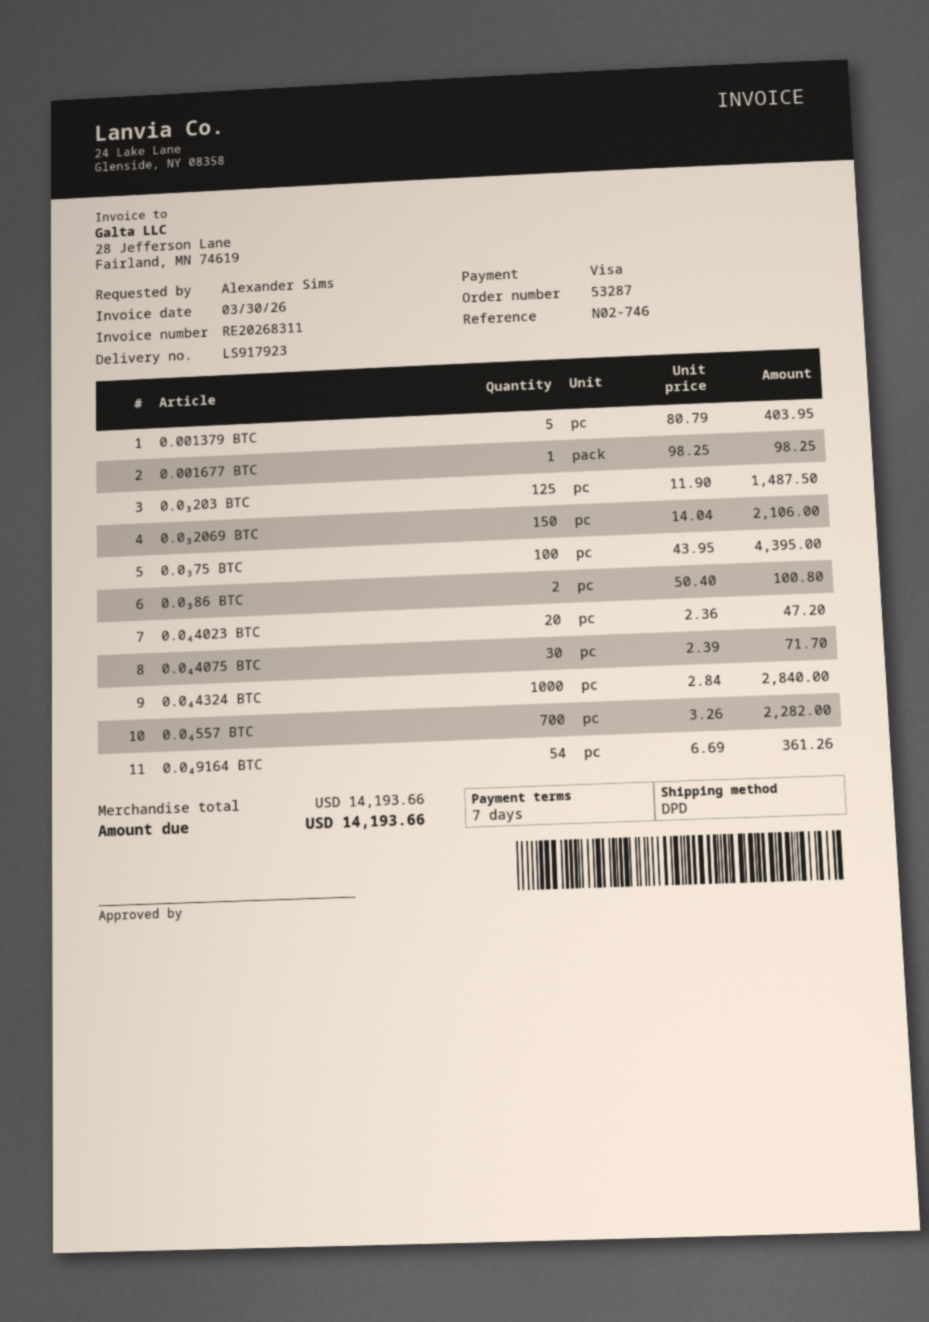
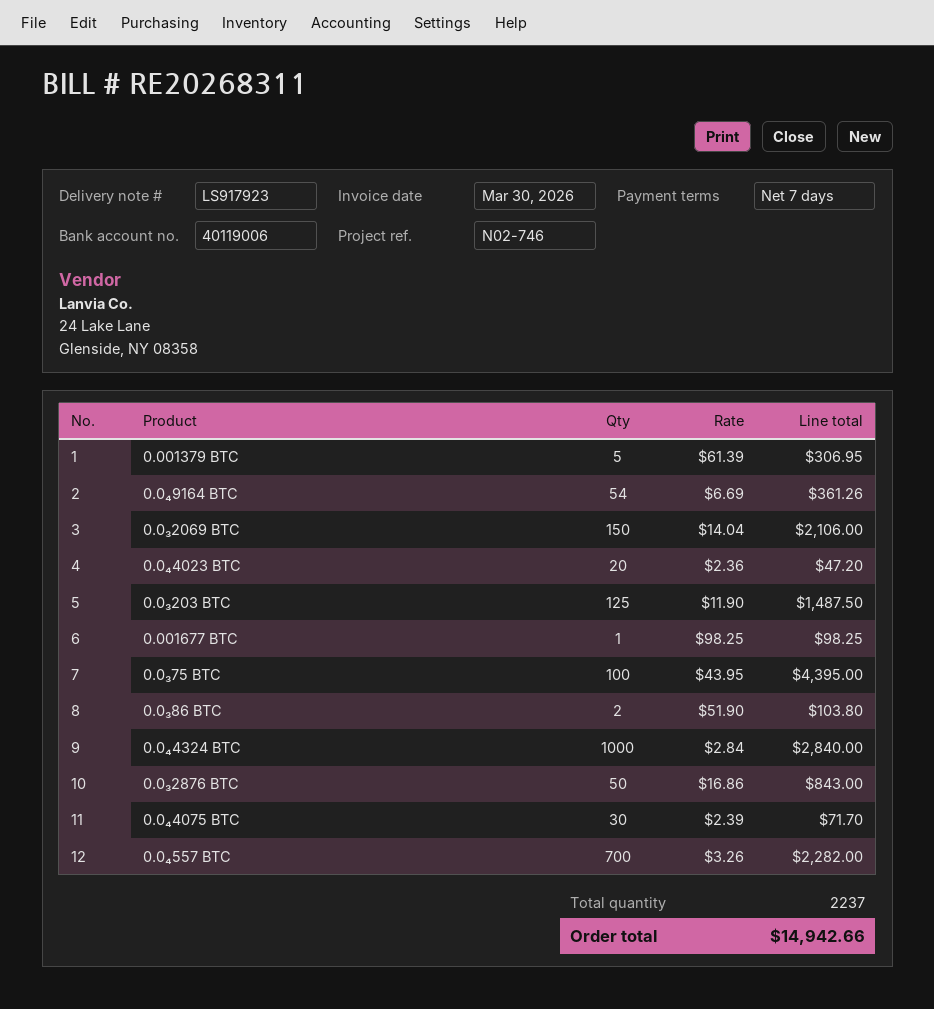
0.001379 BTC: 5 x 80.79 = 403.95 -> 5 x 61.39 = 306.95
0.0₃86 BTC: 2 x 50.40 = 100.80 -> 2 x 51.90 = 103.80
0.0₃2876 BTC: none -> 50 x 16.86 = 843.00
total: 14193.66 -> 14942.66

